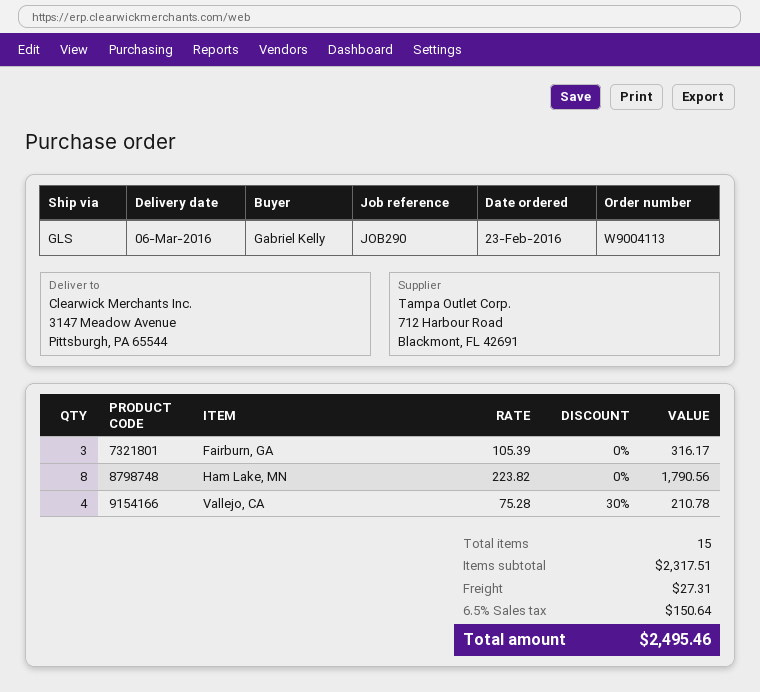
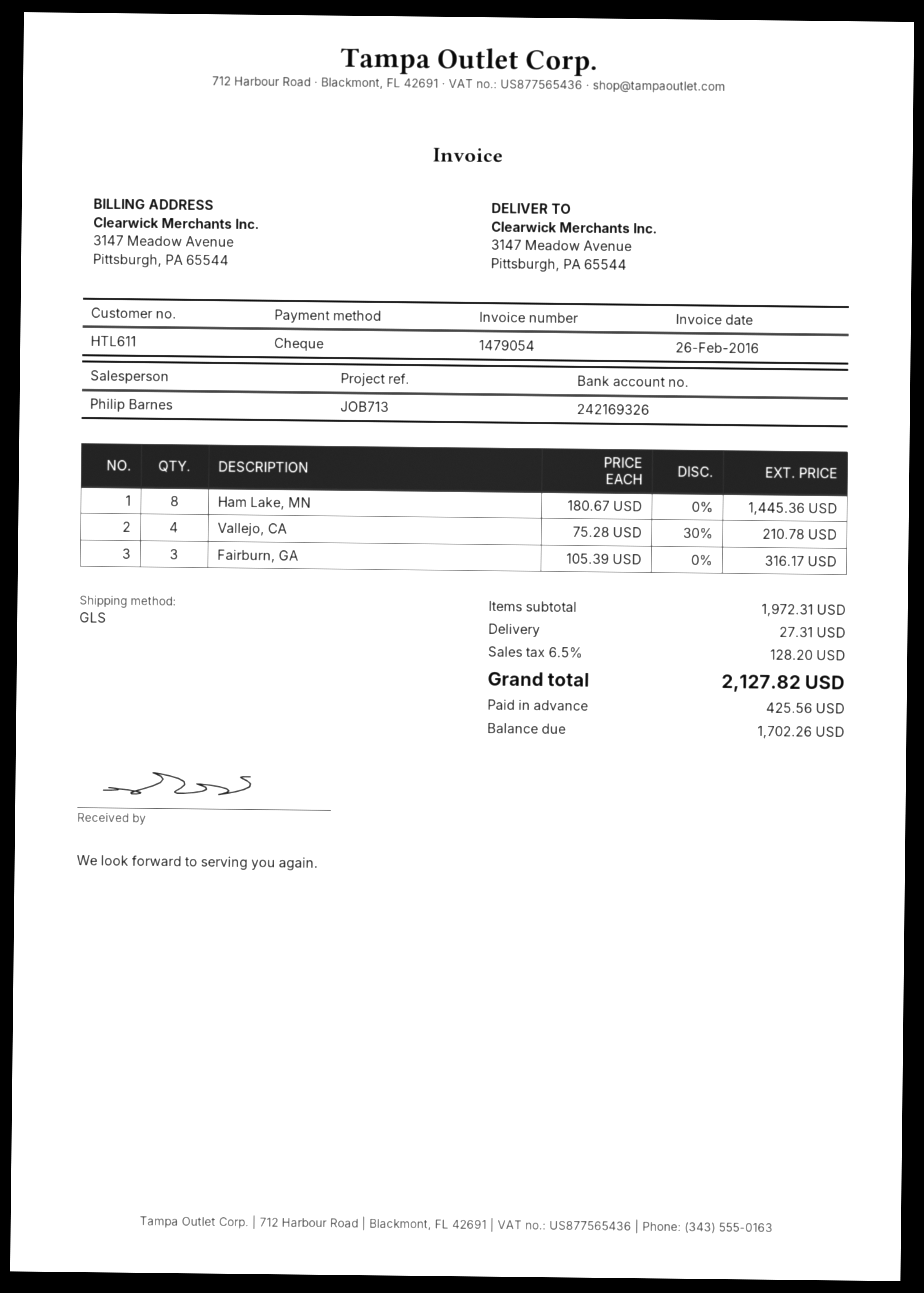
reference: JOB290 -> JOB713
Ham Lake, MN: 8 x 223.82 = 1790.56 -> 8 x 180.67 = 1445.36
subtotal: 2317.51 -> 1972.31
tax: 6.5% = 150.64 -> 6.5% = 128.20
total: 2495.46 -> 2127.82

